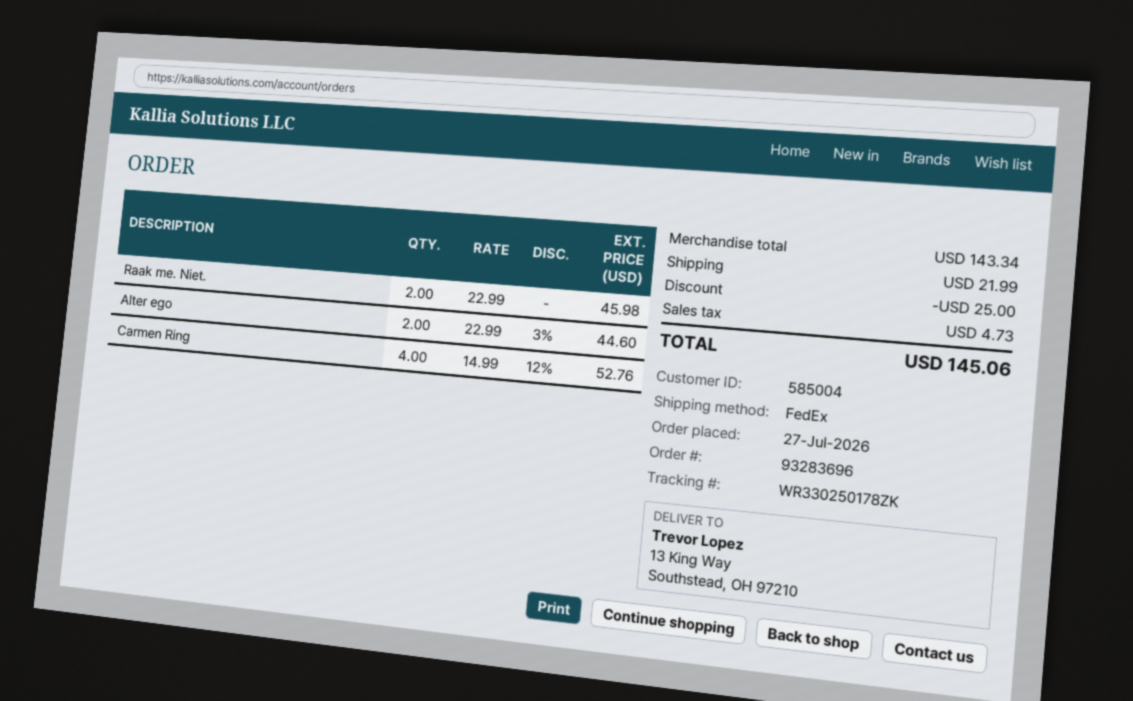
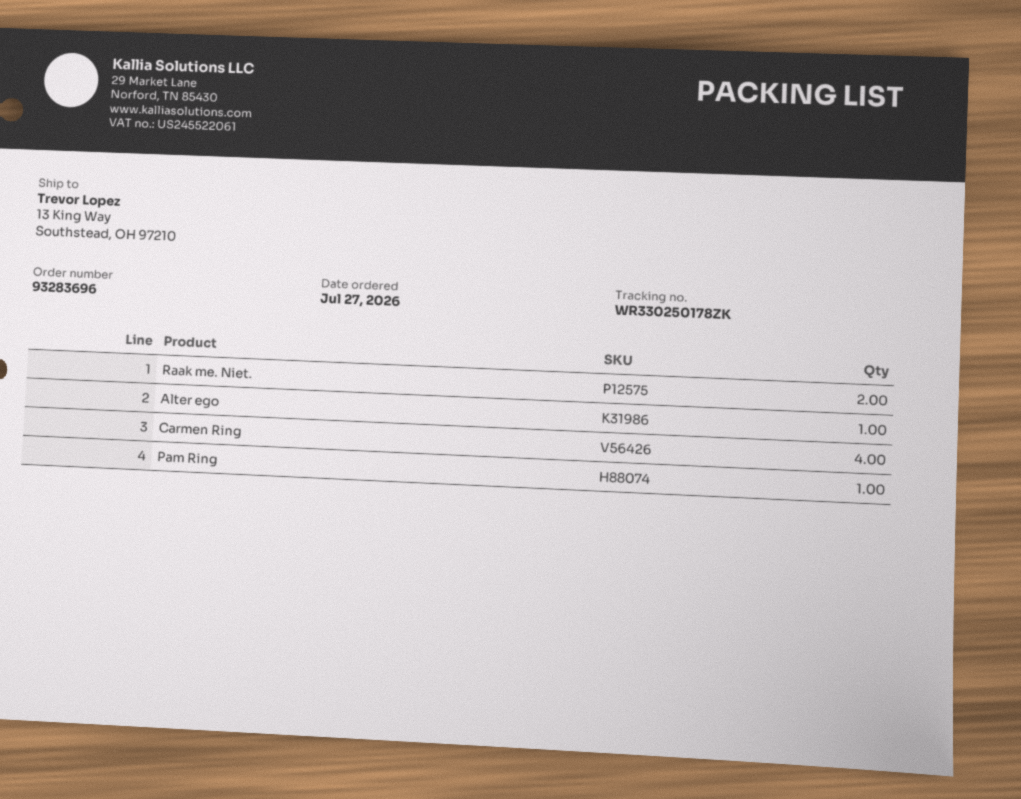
Alter ego: 2 -> 1
Pam Ring: none -> 1

